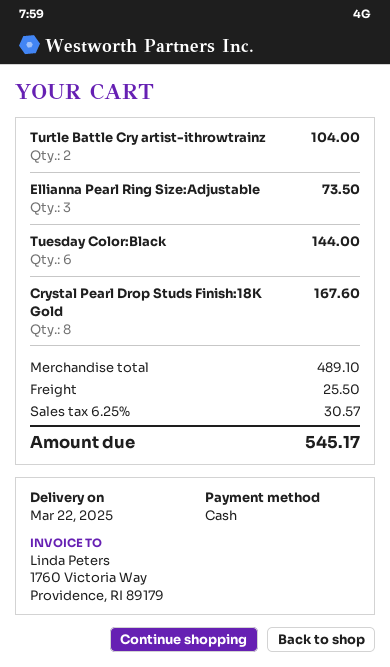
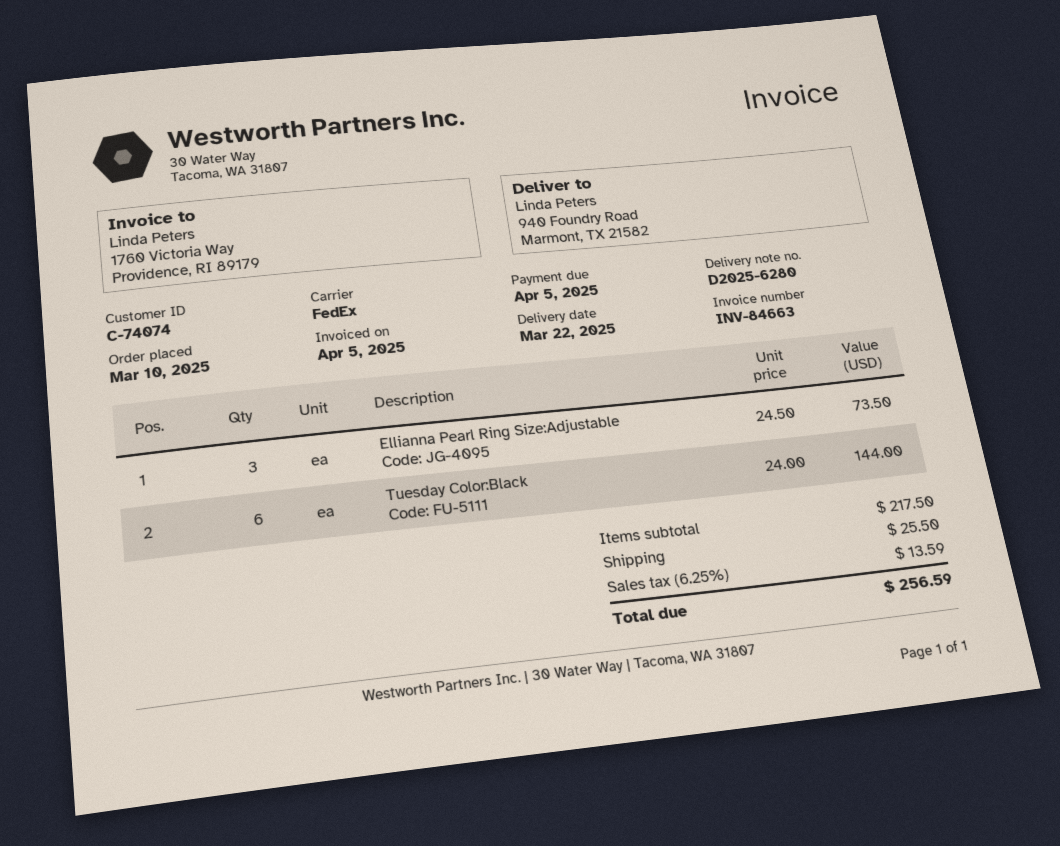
Turtle Battle Cry artist-ithrowtrainz: 2 for 104.00 -> none
Crystal Pearl Drop Studs Finish:18K Gold: 8 for 167.60 -> none
subtotal: 489.10 -> 217.50
tax: 6.25% = 30.57 -> 6.25% = 13.59
total: 545.17 -> 256.59

